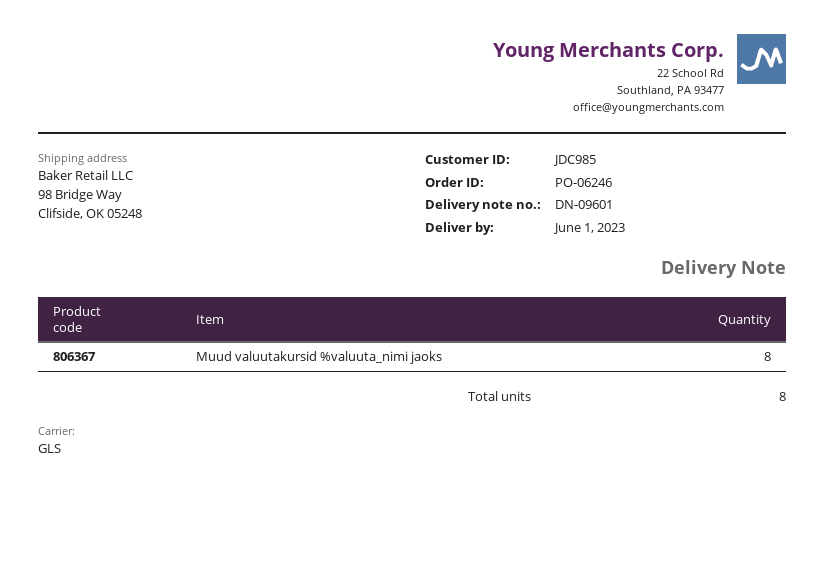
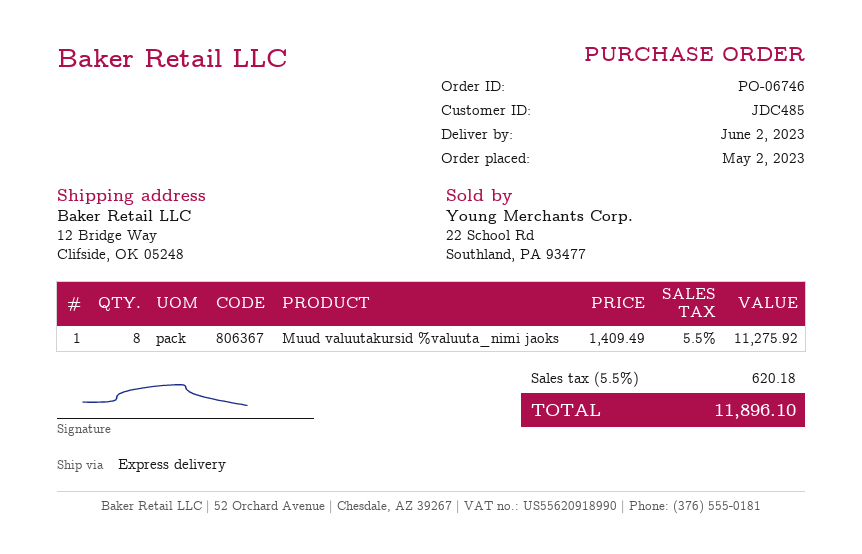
order number: PO-06246 -> PO-06746
delivery date: 2023-06-01 -> 2023-06-02
customer number: JDC985 -> JDC485
shipping method: GLS -> express
ship to: 98 Bridge Way, Clifside, OK 05248 -> 12 Bridge Way, Clifside, OK 05248

